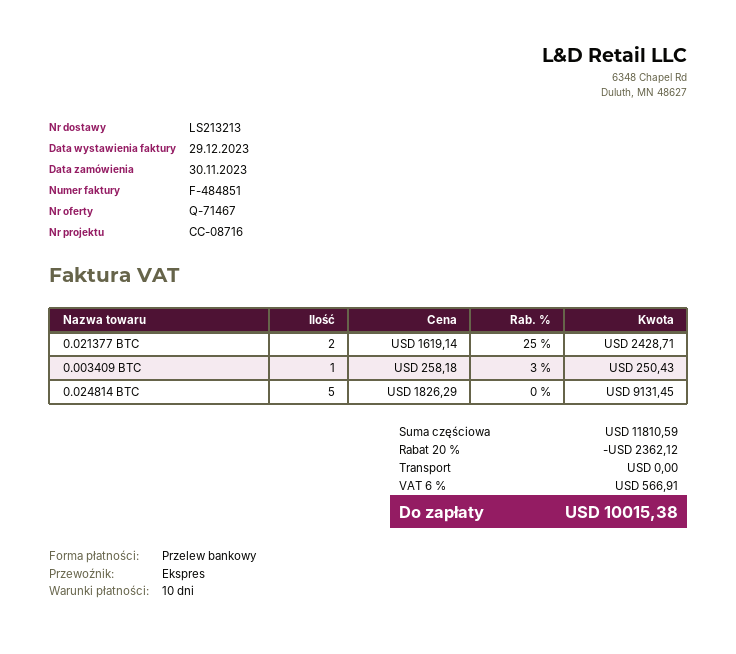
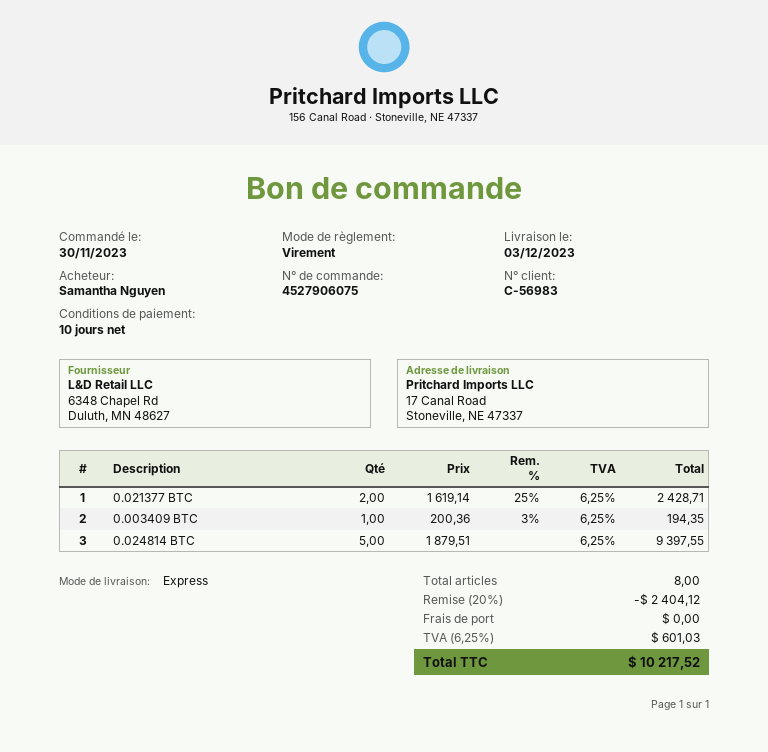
0.003409 BTC: 1 x 258.18 - 3% = 250.43 -> 1 x 200.36 - 3% = 194.35
0.024814 BTC: 5 x 1826.29 = 9131.45 -> 5 x 1879.51 = 9397.55
discount: 20% = 2362.12 -> 20% = 2404.12
tax: 6% = 566.91 -> 6.25% = 601.03
total: 10015.38 -> 10217.52

